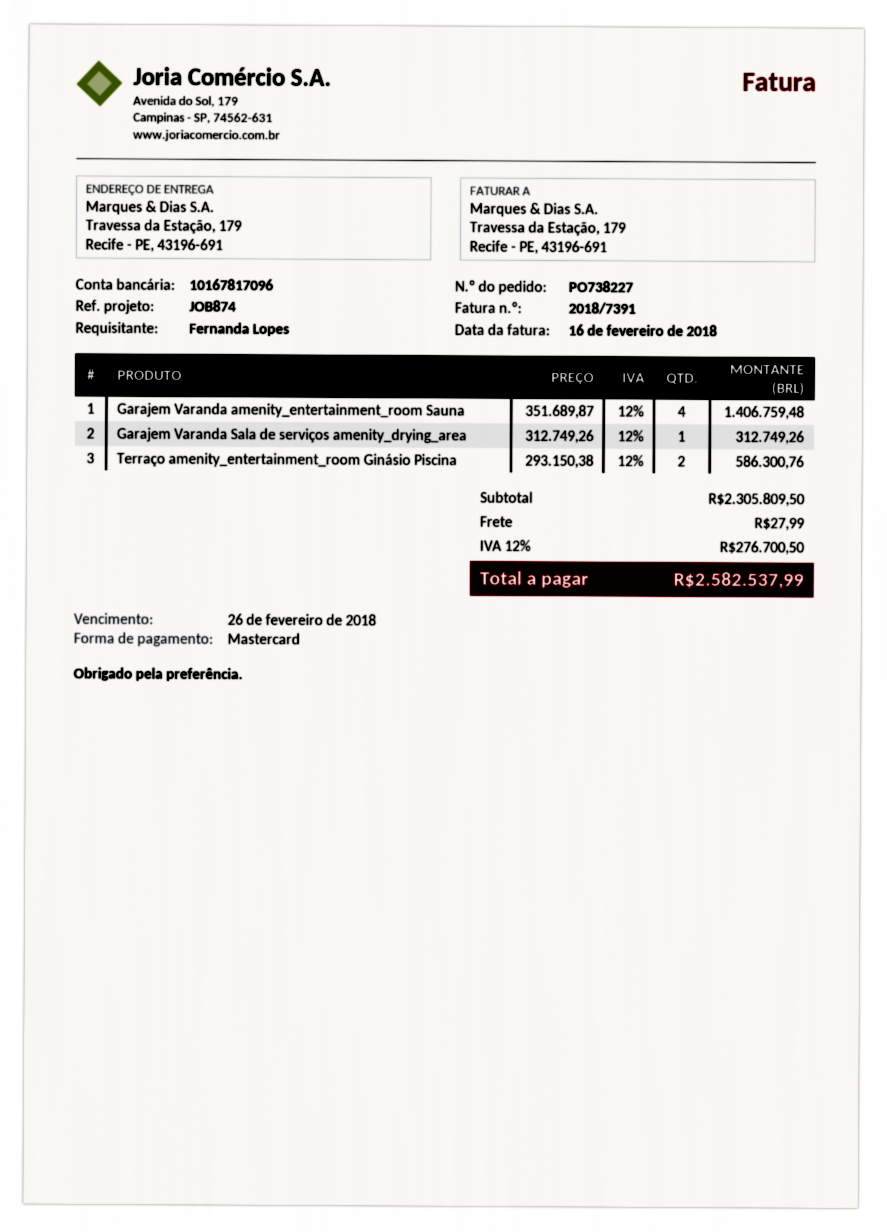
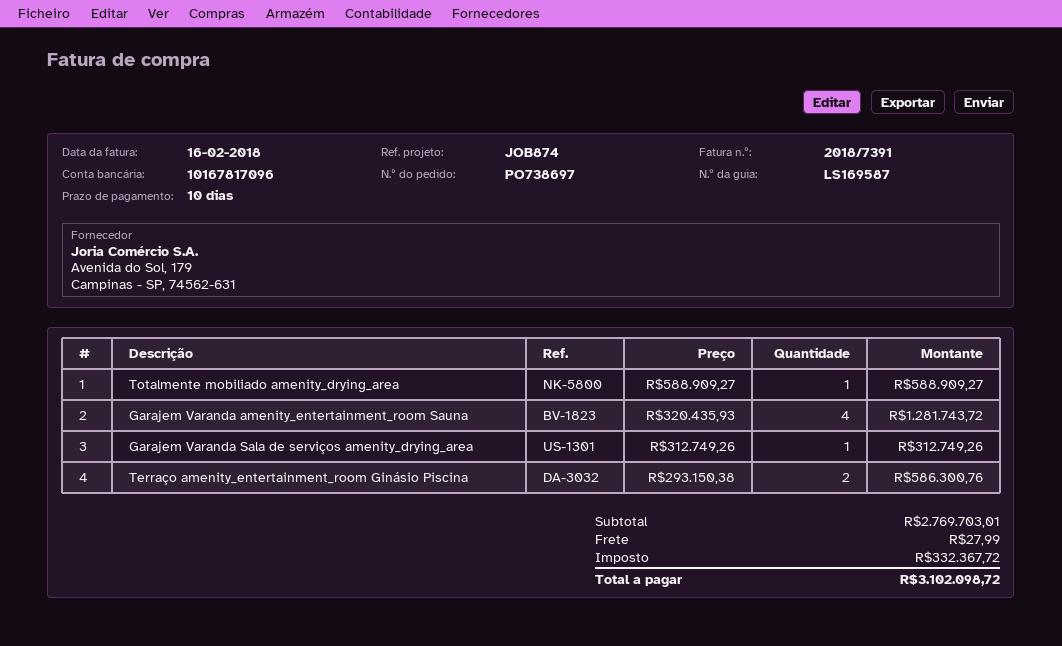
order number: PO738227 -> PO738697
Garajem Varanda amenity_entertainment_room Sauna: 4 x 351689.87 = 1406759.48 -> 4 x 320435.93 = 1281743.72
Totalmente mobiliado amenity_drying_area: none -> 1 x 588909.27 = 588909.27
subtotal: 2305809.50 -> 2769703.01
tax: 276700.50 -> 332367.72
total: 2582537.99 -> 3102098.72

